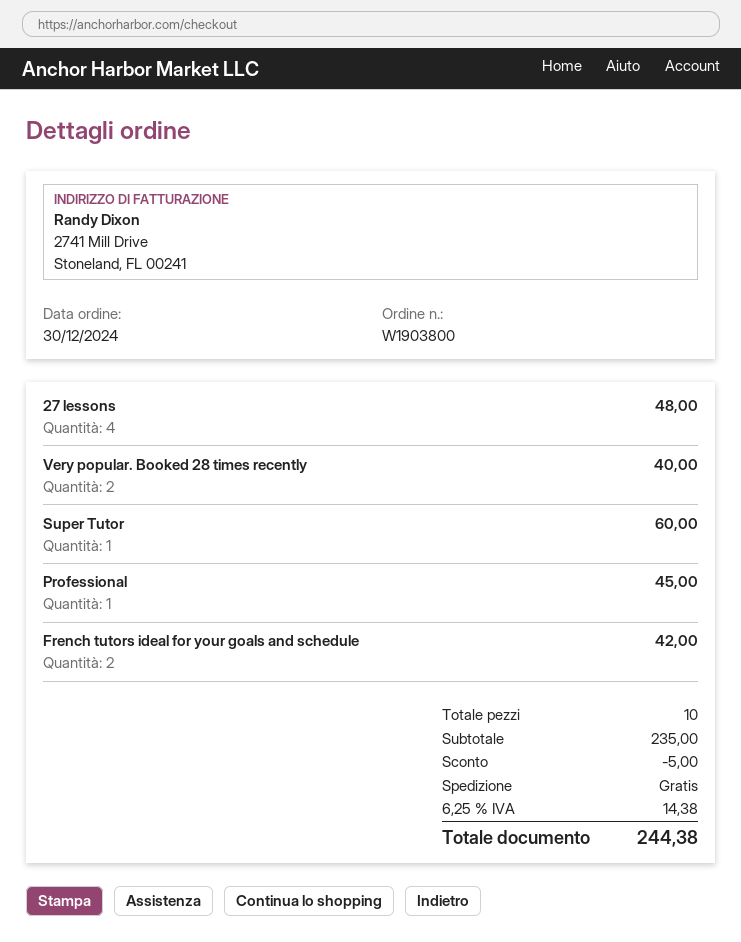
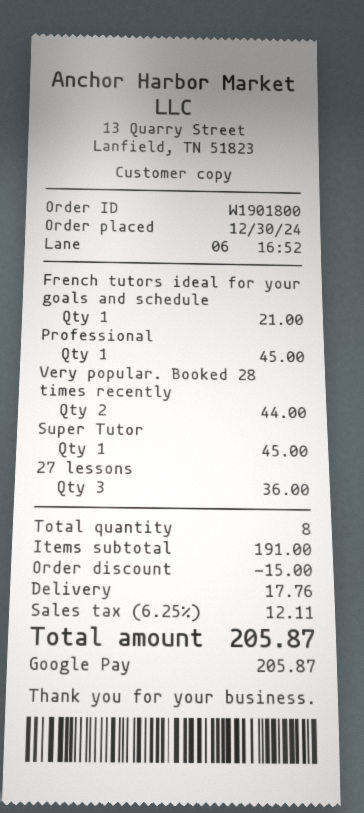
order number: W1903800 -> W1901800
27 lessons: 4 for 48.00 -> 3 for 36.00
Very popular. Booked 28 times recently: 2 for 40.00 -> 2 for 44.00
Super Tutor: 1 for 60.00 -> 1 for 45.00
French tutors ideal for your goals and schedule: 2 for 42.00 -> 1 for 21.00
total quantity: 10 -> 8
subtotal: 235.00 -> 191.00
discount: 5.00 -> 15.00
shipping: 0.00 -> 17.76
tax: 6.25% = 14.38 -> 6.25% = 12.11
total: 244.38 -> 205.87

